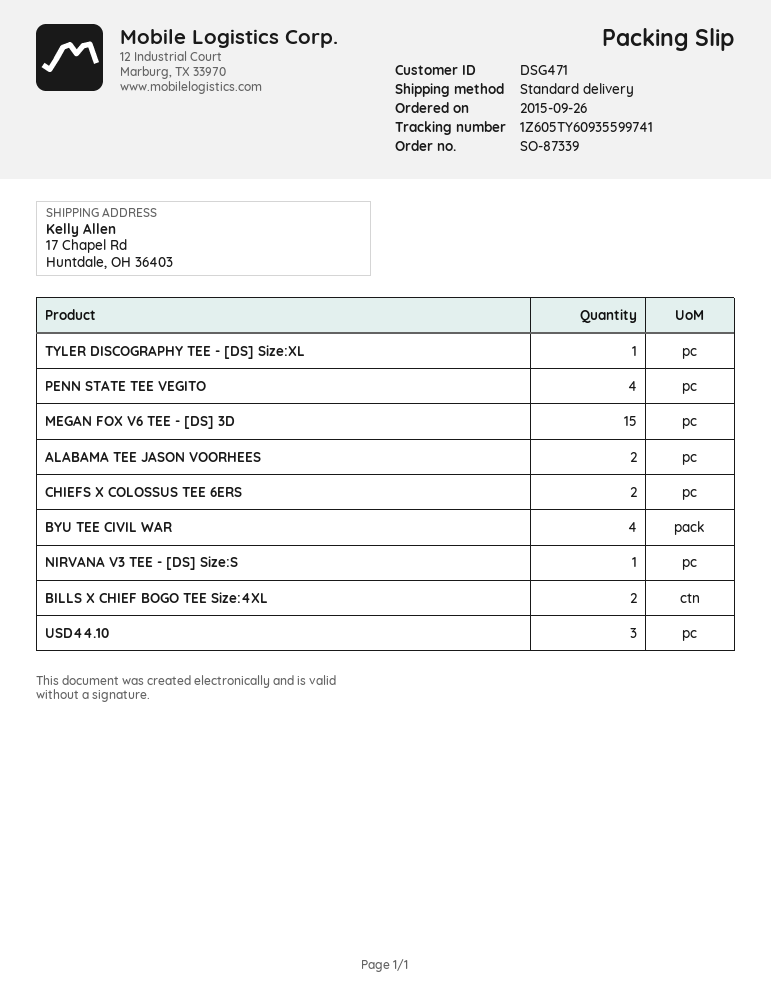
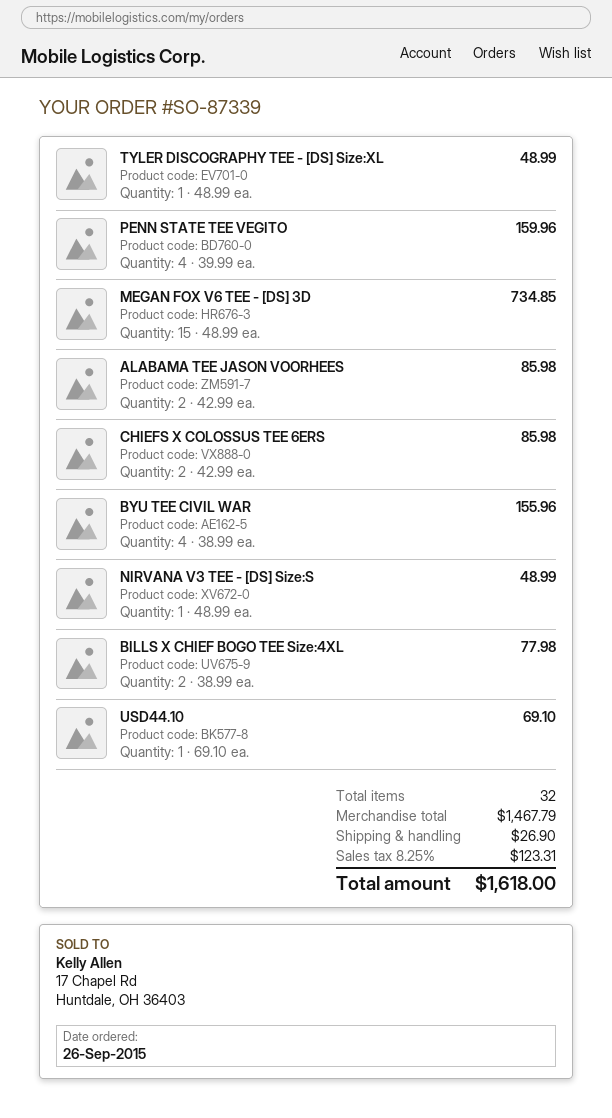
USD44.10: 3 -> 1

